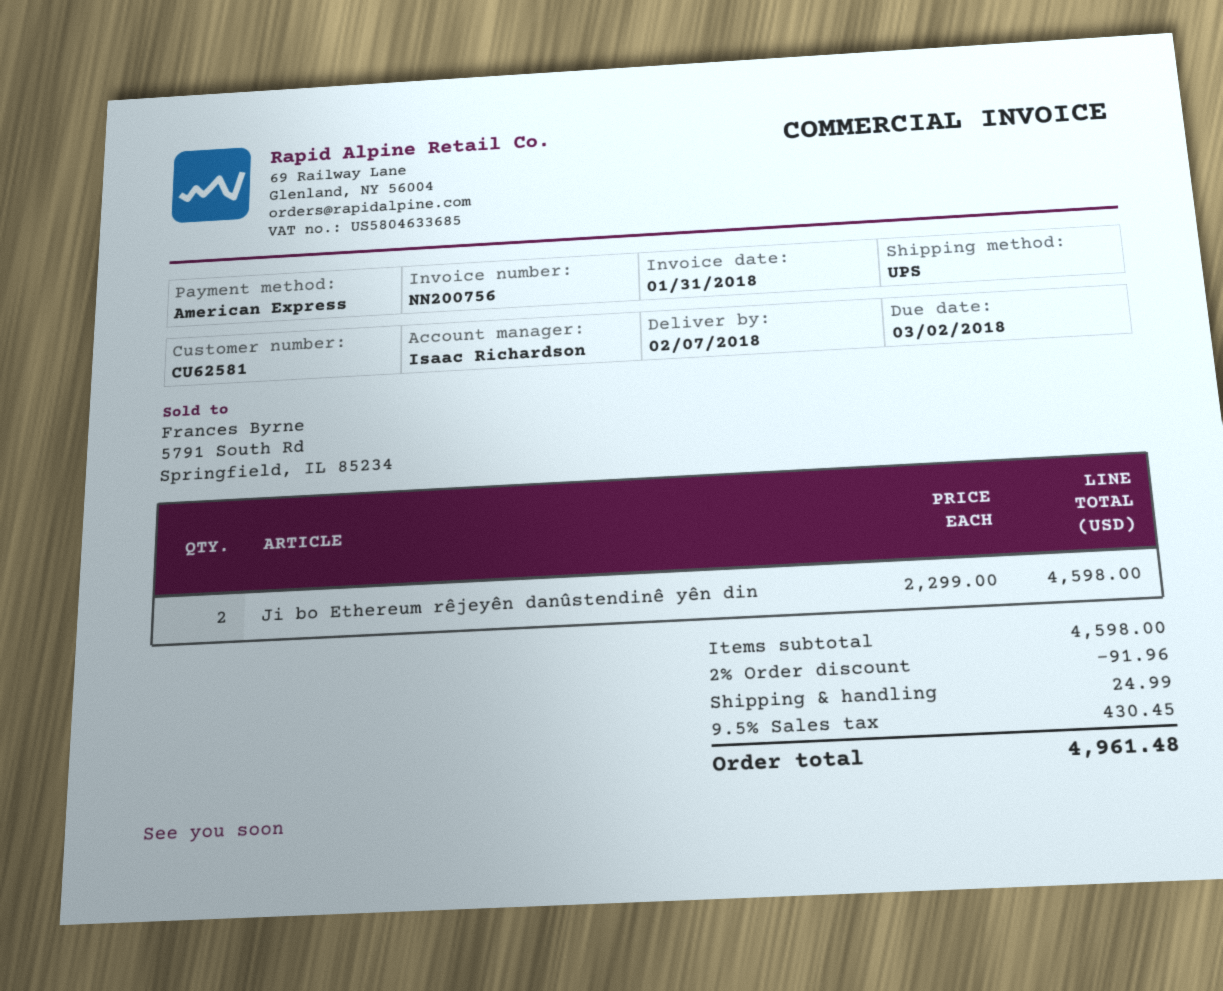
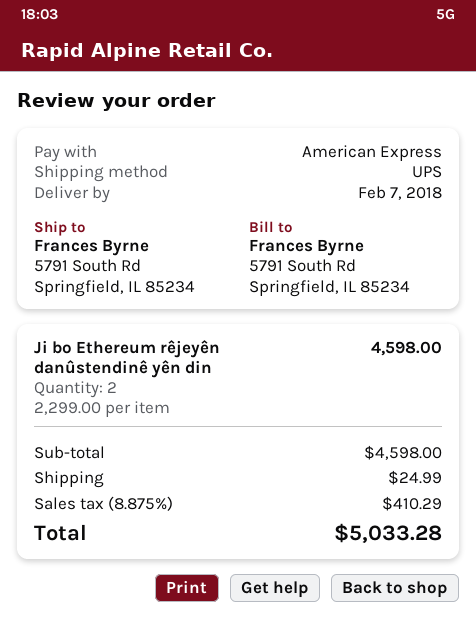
discount: 2% = 91.96 -> none
tax: 9.5% = 430.45 -> 8.875% = 410.29
total: 4961.48 -> 5033.28

